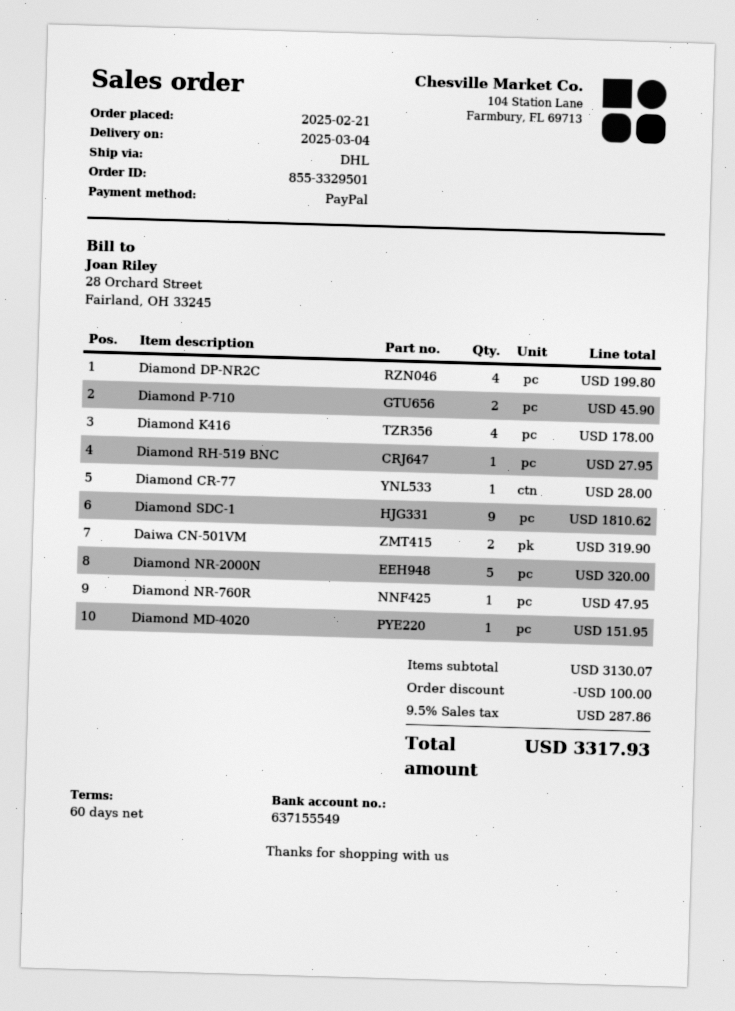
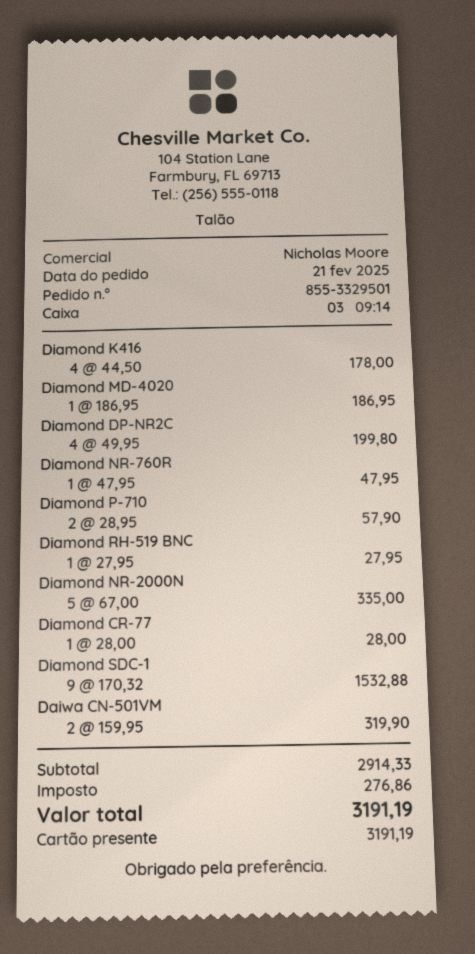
payment method: PayPal -> gift card
Diamond P-710: 2 for 45.90 -> 2 for 57.90
Diamond SDC-1: 9 for 1810.62 -> 9 for 1532.88
Diamond NR-2000N: 5 for 320.00 -> 5 for 335.00
Diamond MD-4020: 1 for 151.95 -> 1 for 186.95
subtotal: 3130.07 -> 2914.33
discount: 100.00 -> none
tax: 287.86 -> 276.86
total: 3317.93 -> 3191.19

